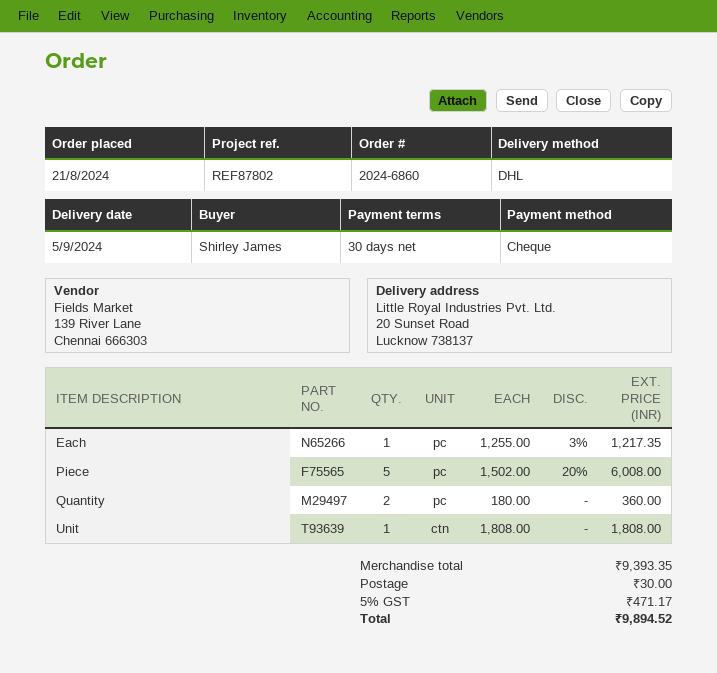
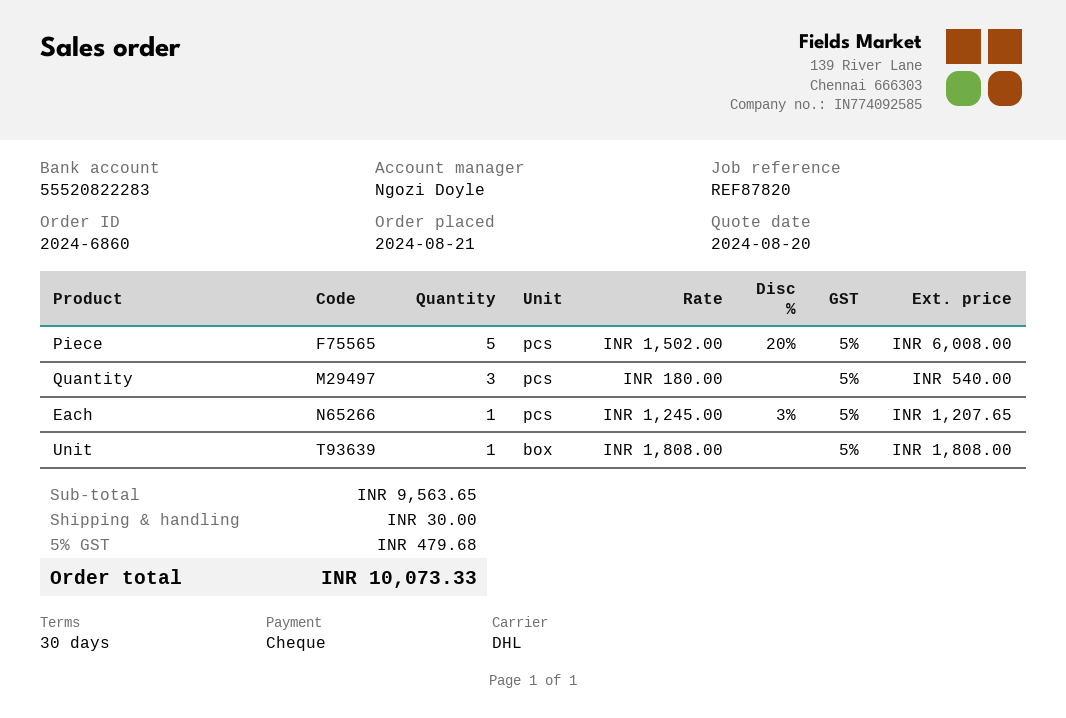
reference: REF87802 -> REF87820
Each: 1 x 1255.00 - 3% = 1217.35 -> 1 x 1245.00 - 3% = 1207.65
Quantity: 2 x 180.00 = 360.00 -> 3 x 180.00 = 540.00
subtotal: 9393.35 -> 9563.65
tax: 5% = 471.17 -> 5% = 479.68
total: 9894.52 -> 10073.33

